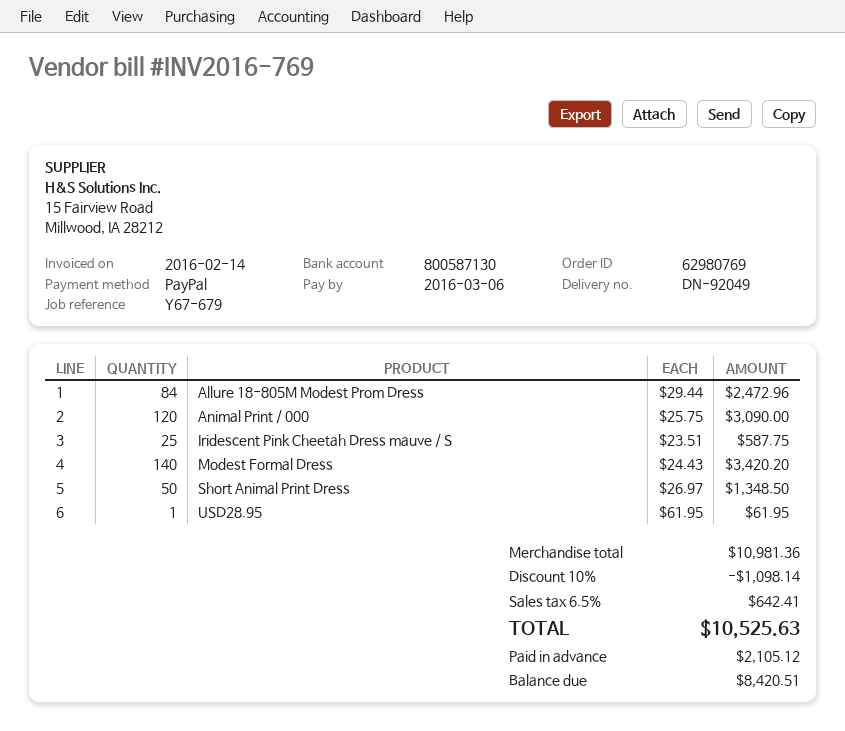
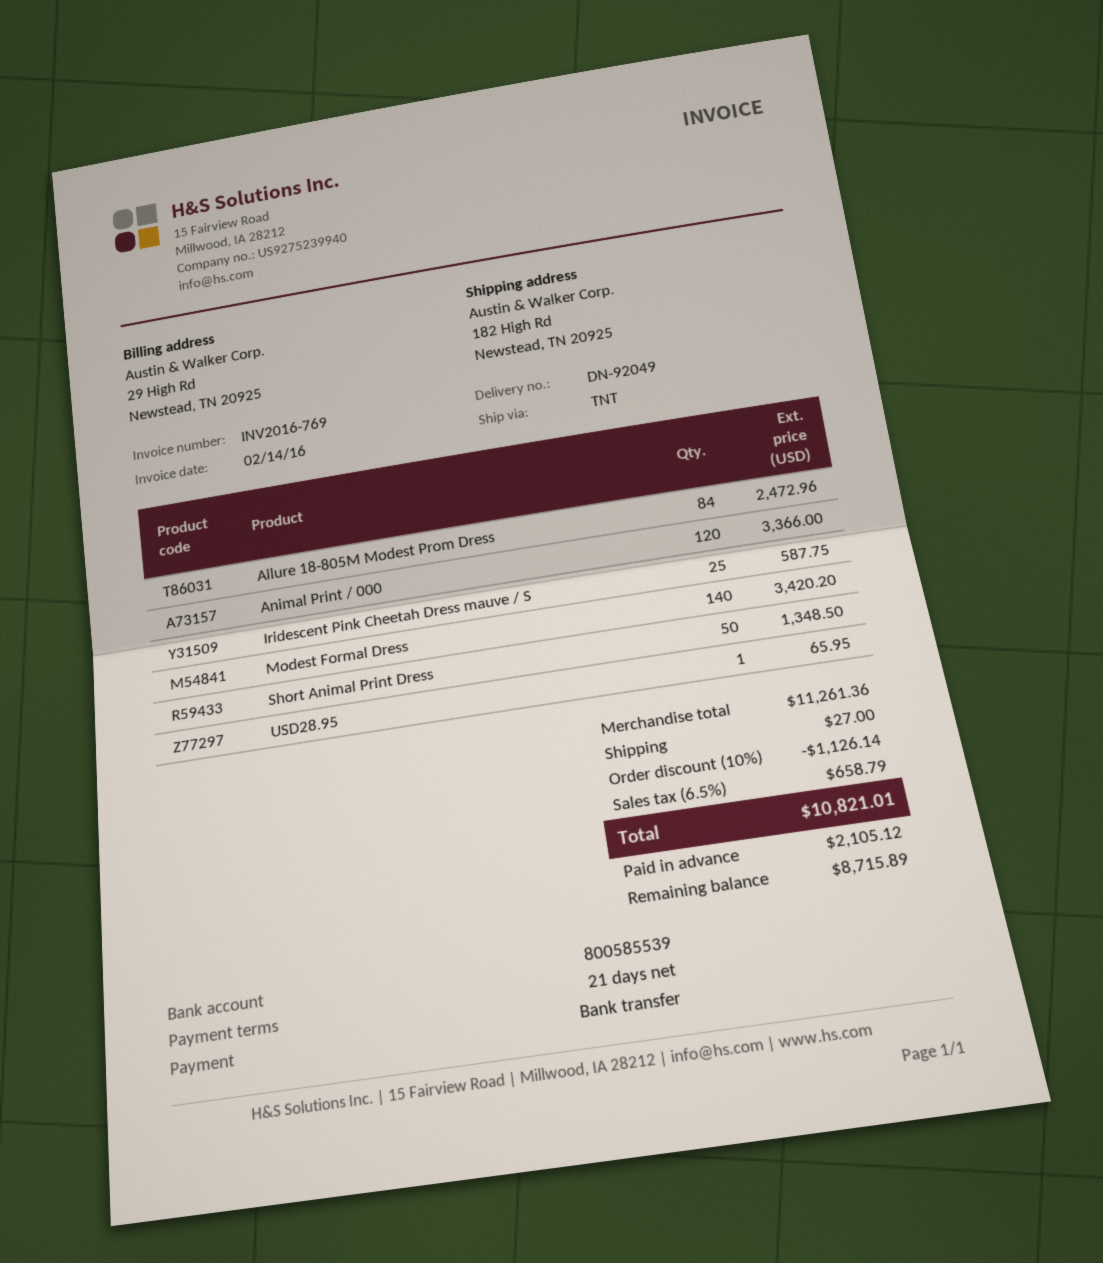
payment method: PayPal -> bank transfer
bank account: 800587130 -> 800585539
Animal Print / 000: 120 for 3090.00 -> 120 for 3366.00
USD28.95: 1 for 61.95 -> 1 for 65.95
subtotal: 10981.36 -> 11261.36
discount: 10% = 1098.14 -> 10% = 1126.14
shipping: none -> 27.00
tax: 6.5% = 642.41 -> 6.5% = 658.79
total: 10525.63 -> 10821.01
balance: 8420.51 -> 8715.89

